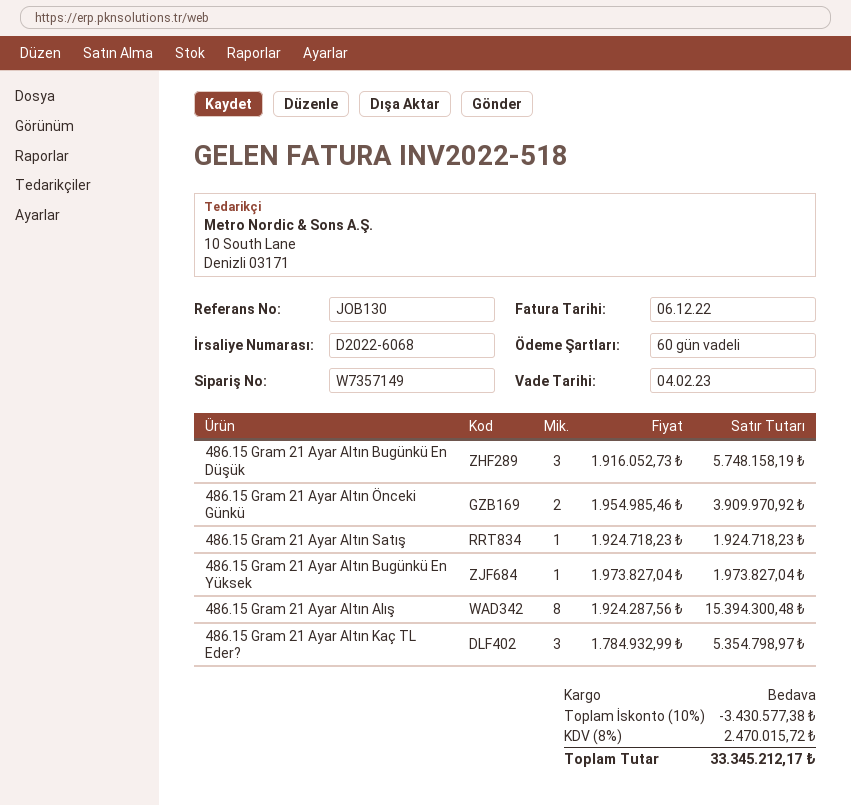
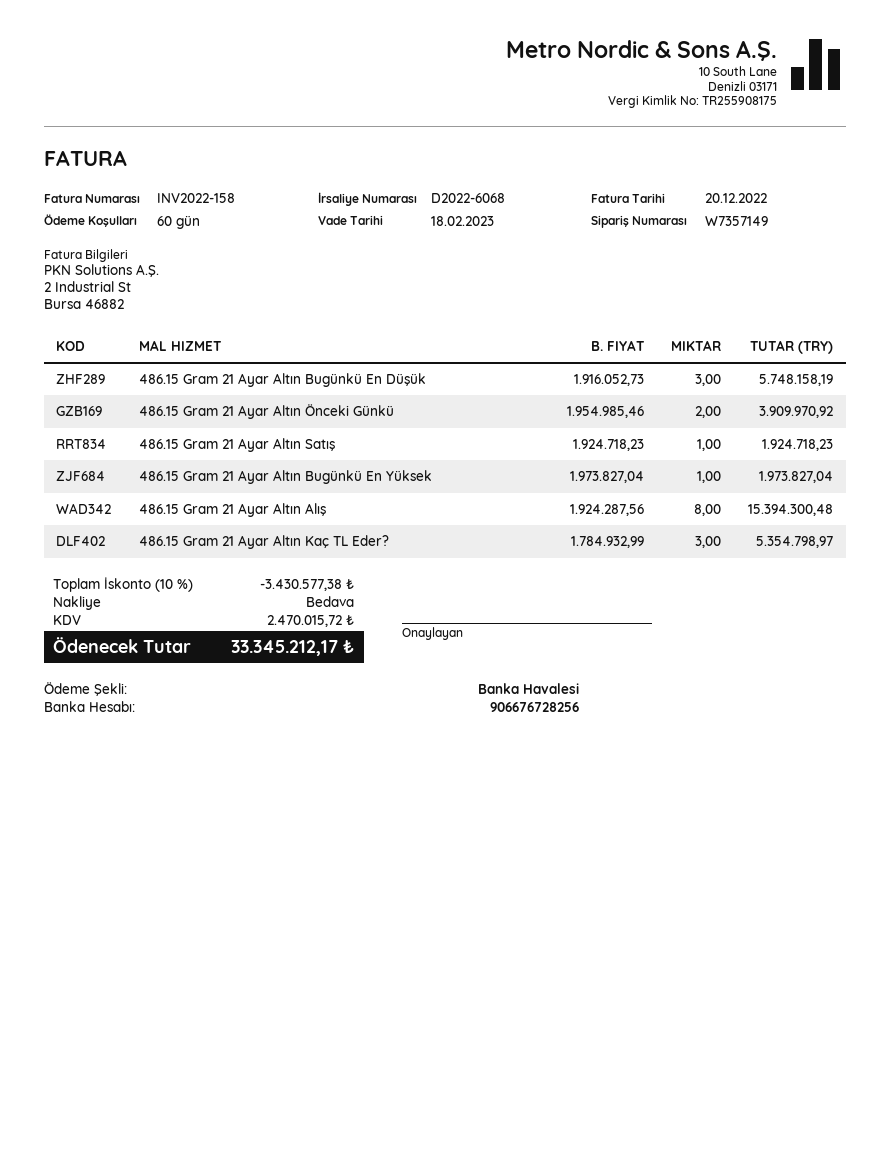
invoice number: INV2022-518 -> INV2022-158
invoice date: 2022-12-06 -> 2022-12-20
due date: 2023-02-04 -> 2023-02-18

